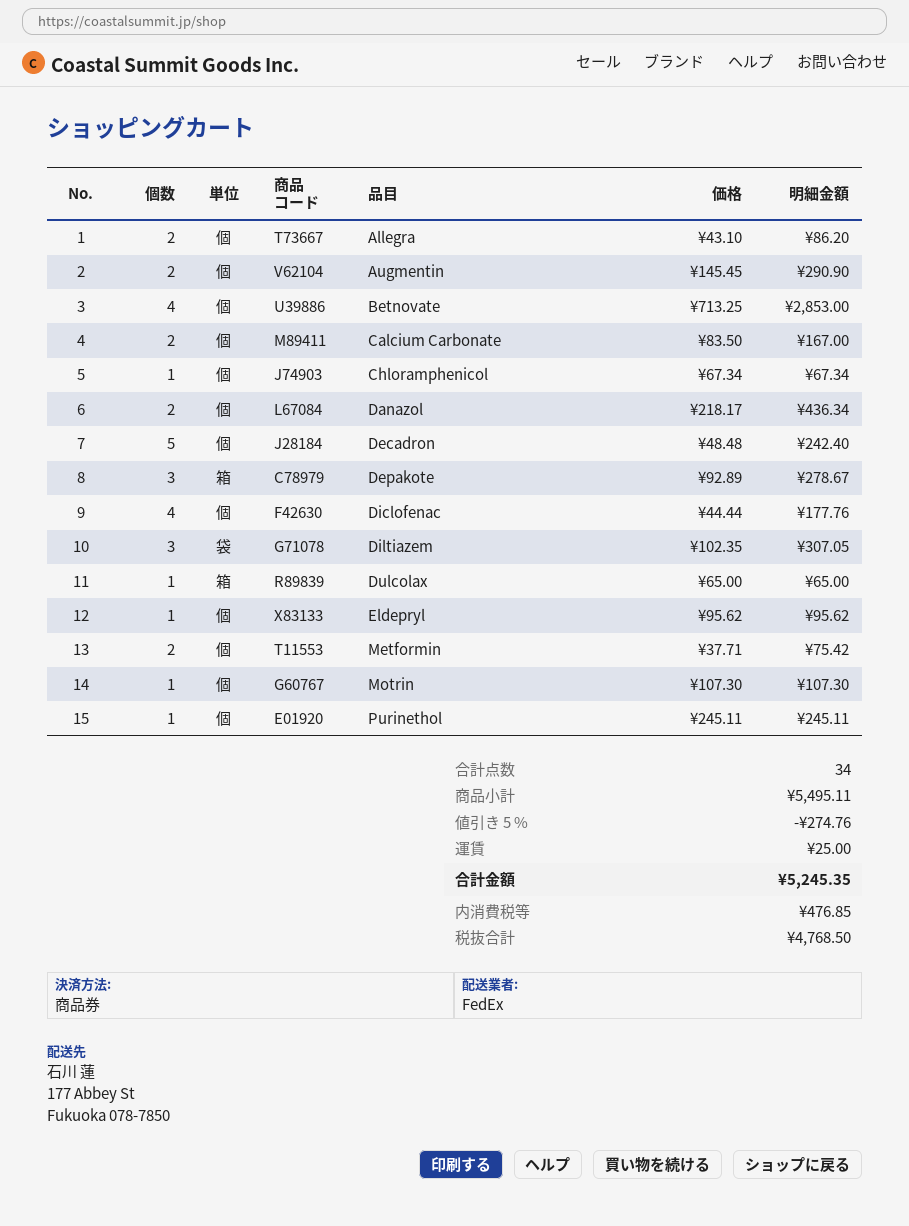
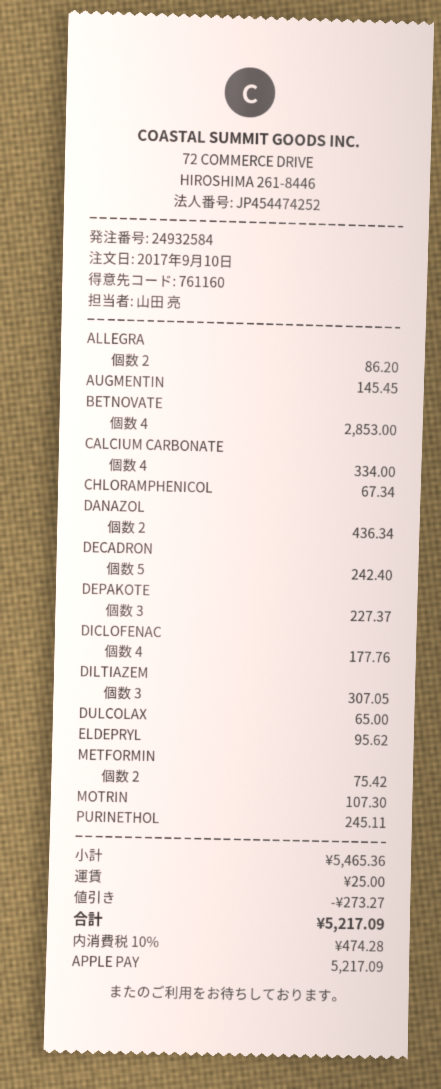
payment method: gift card -> Apple Pay
Augmentin: 2 for 290.90 -> 1 for 145.45
Calcium Carbonate: 2 for 167.00 -> 4 for 334.00
Depakote: 3 for 278.67 -> 3 for 227.37
subtotal: 5495.11 -> 5465.36
discount: 274.76 -> 273.27
tax: 476.85 -> 474.28
total: 5245.35 -> 5217.09

